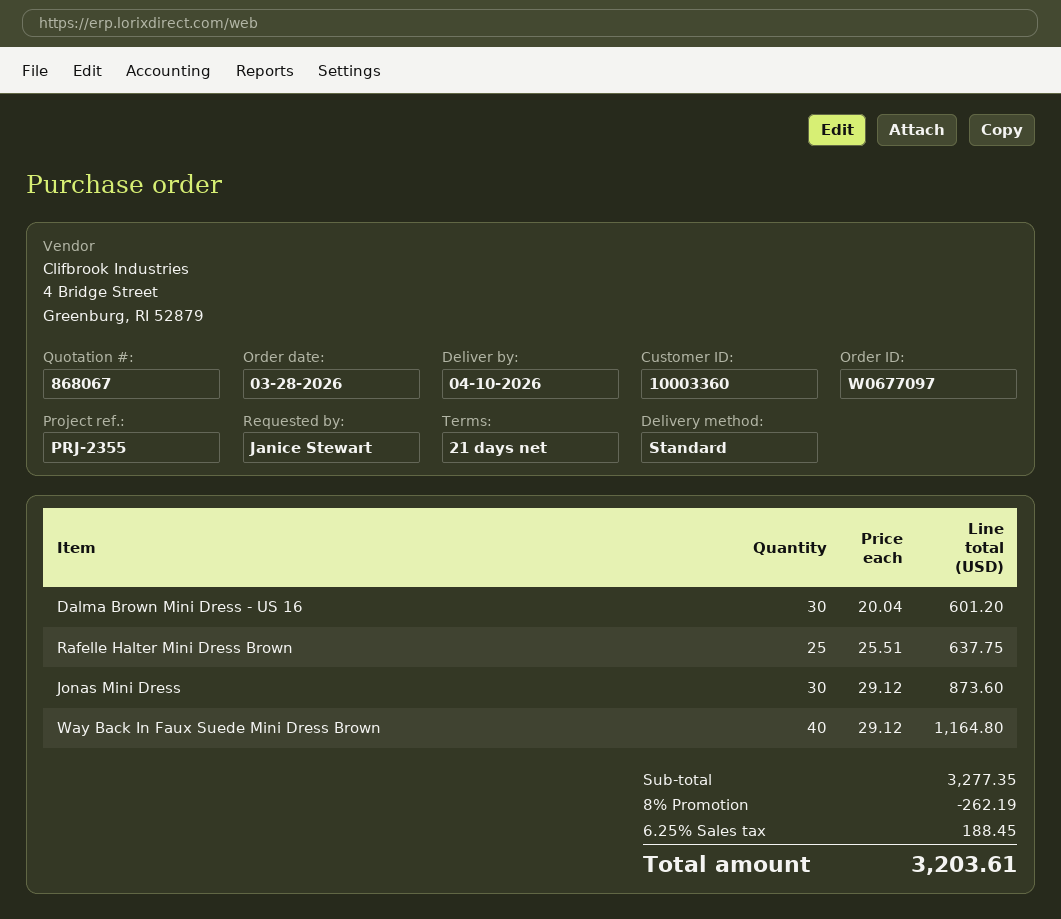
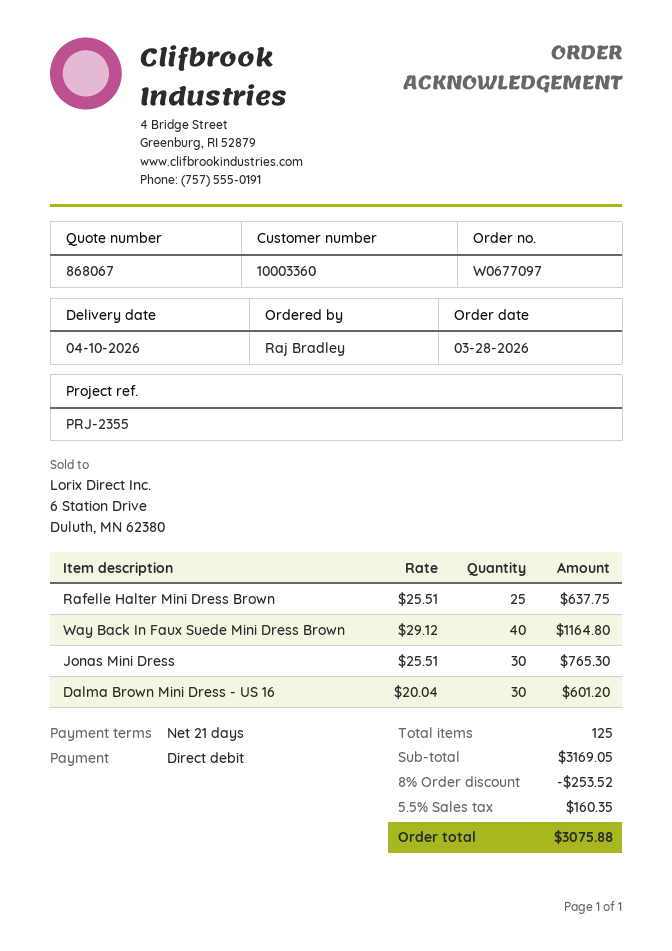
ordered by: Janice Stewart -> Raj Bradley
Jonas Mini Dress: 30 x 29.12 = 873.60 -> 30 x 25.51 = 765.30
subtotal: 3277.35 -> 3169.05
discount: 8% = 262.19 -> 8% = 253.52
tax: 6.25% = 188.45 -> 5.5% = 160.35
total: 3203.61 -> 3075.88

